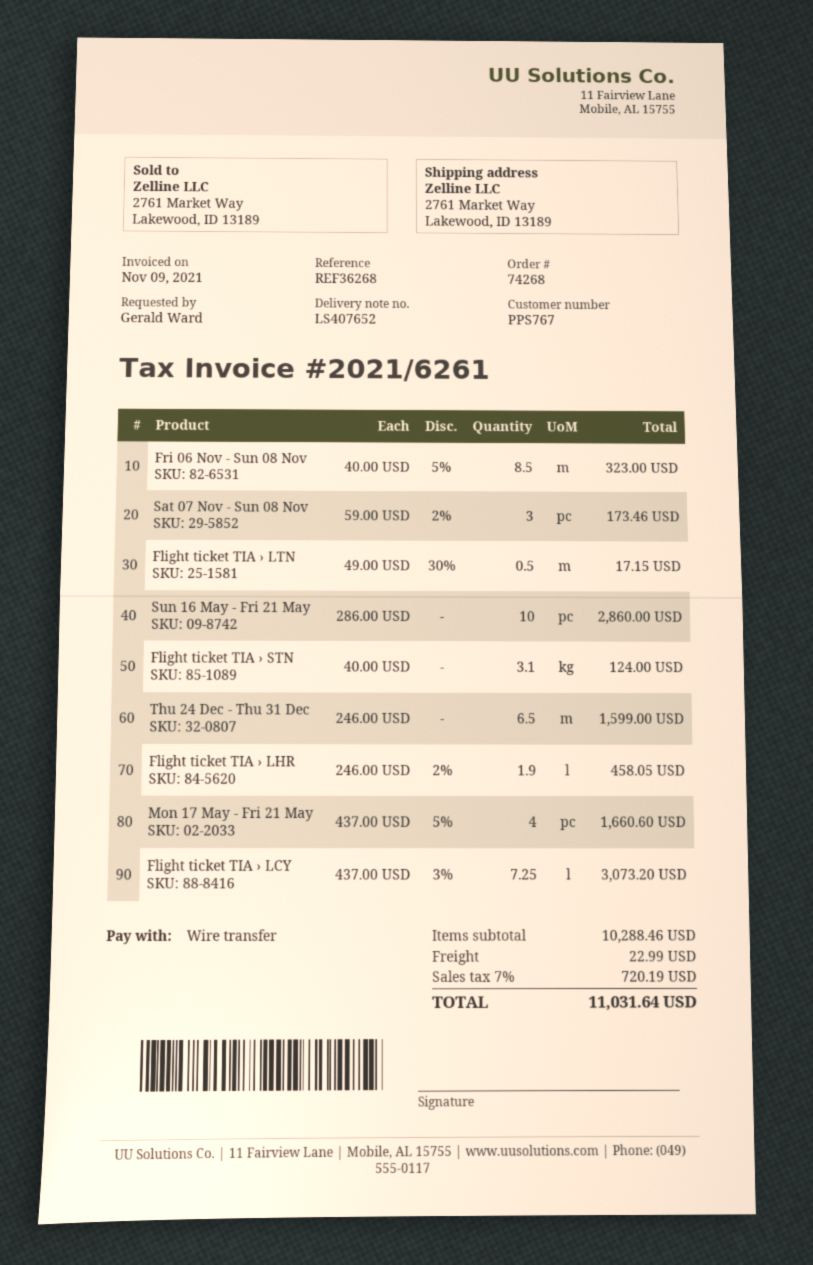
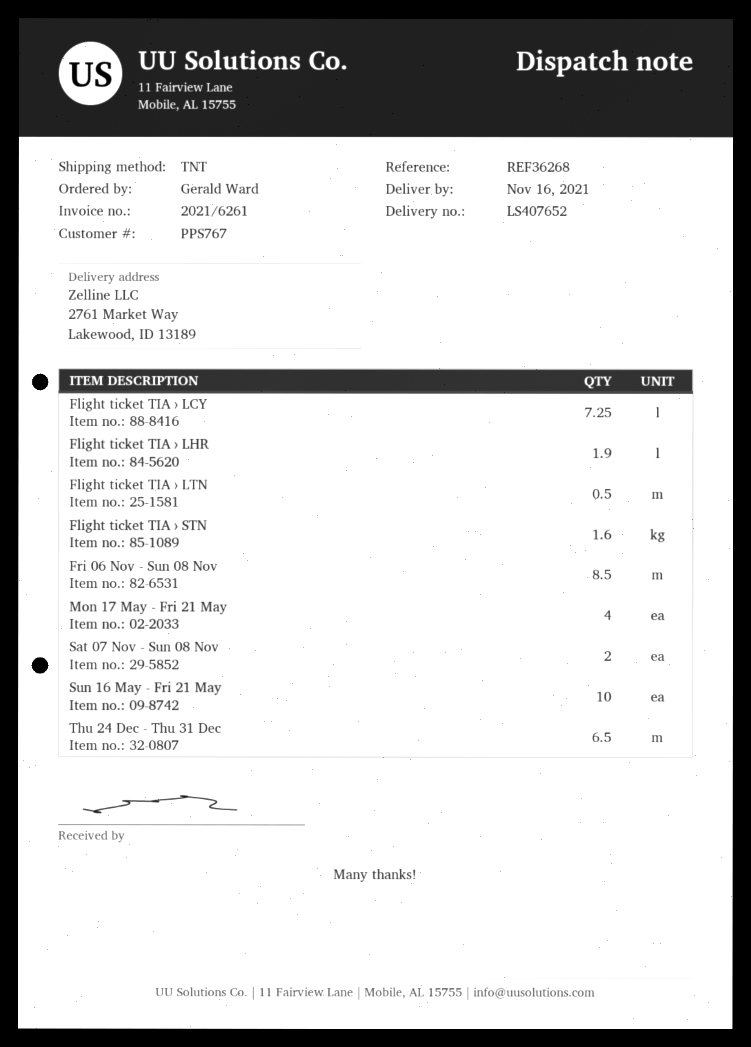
Sat 07 Nov - Sun 08 Nov: 3 -> 2
Flight ticket TIA › STN: 3.1 -> 1.6

